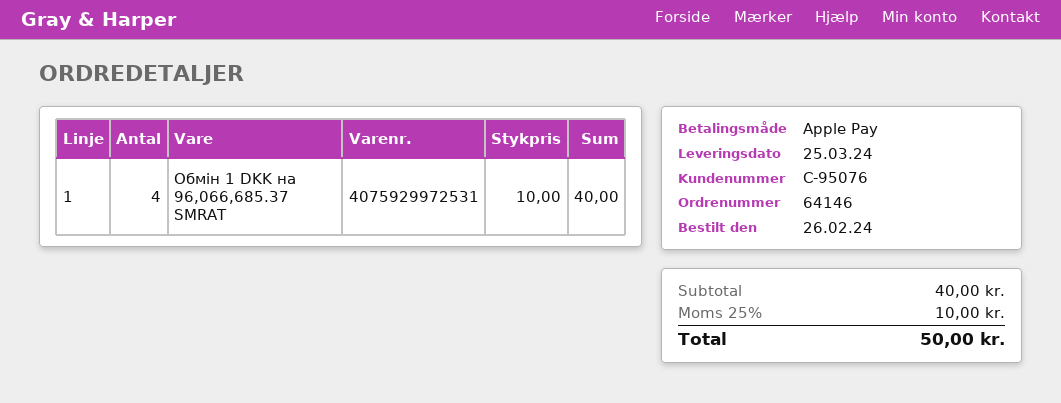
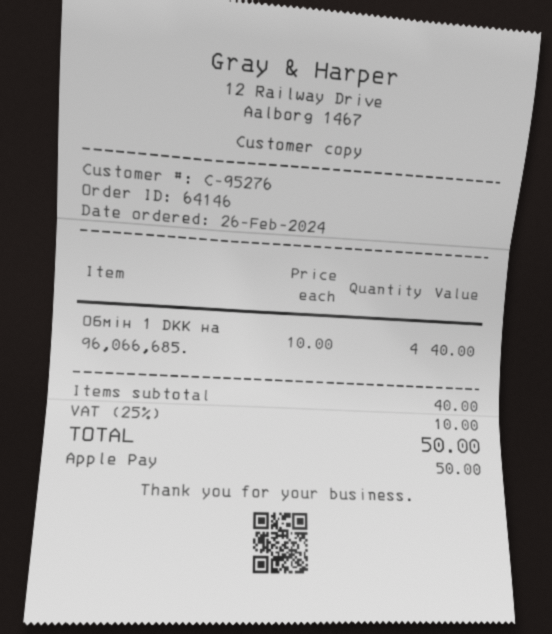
customer number: C-95076 -> C-95276

